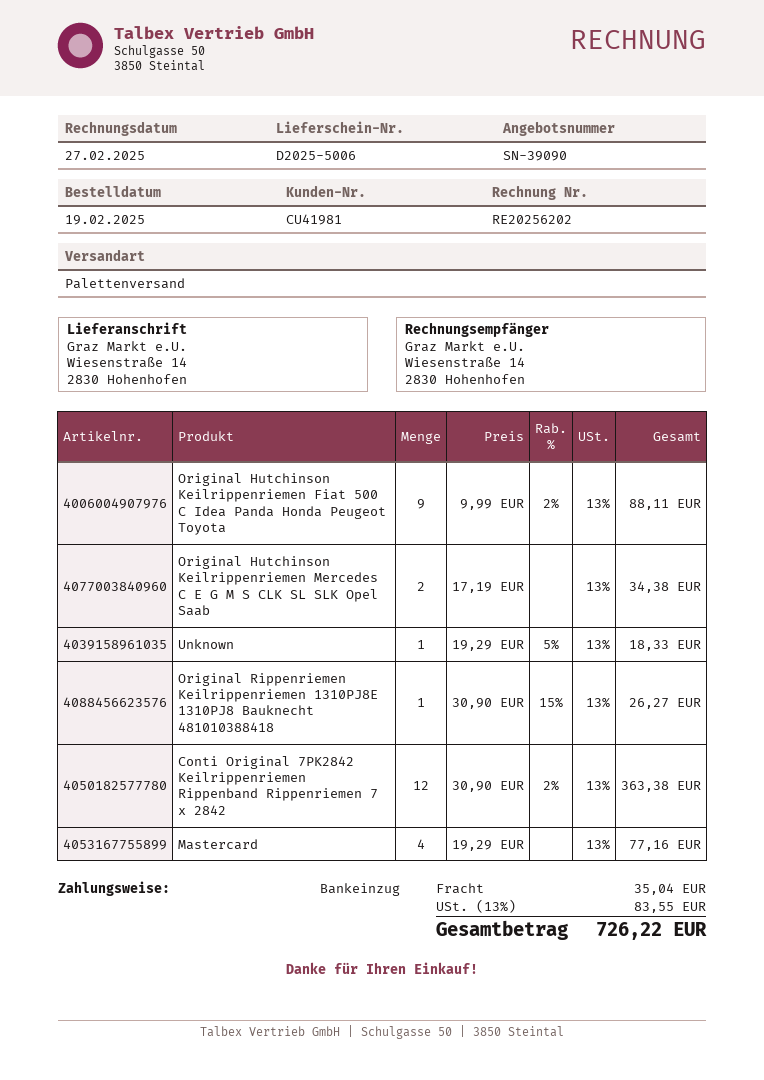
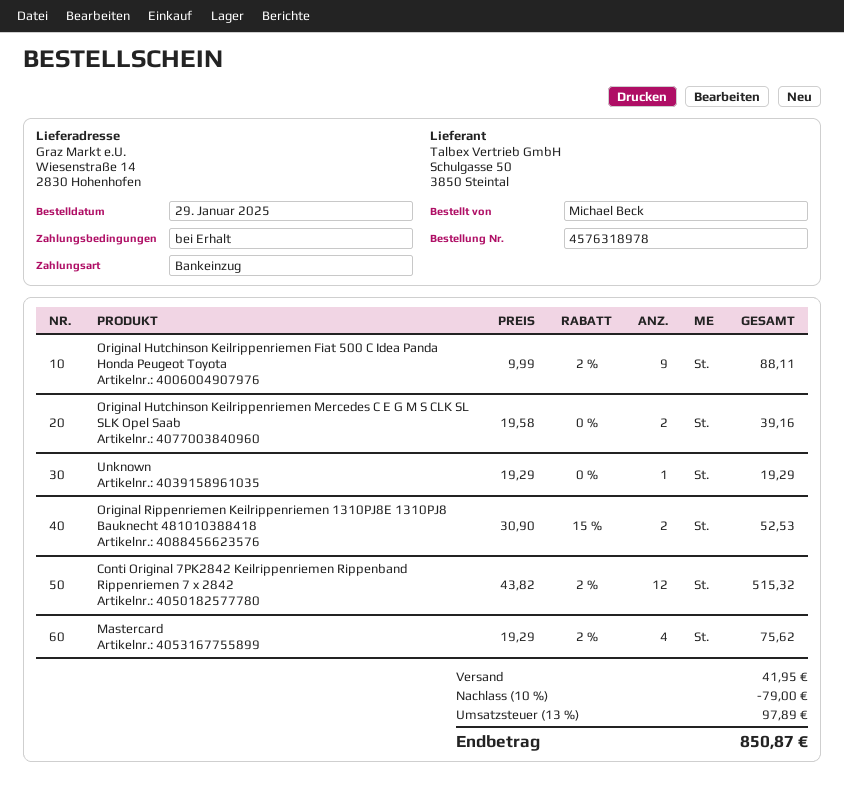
order date: 2025-02-19 -> 2025-01-29
Original Hutchinson Keilrippenriemen Mercedes C E G M S CLK SL SLK Opel Saab: 2 x 17.19 = 34.38 -> 2 x 19.58 = 39.16
Unknown: 1 x 19.29 - 5% = 18.33 -> 1 x 19.29 = 19.29
Original Rippenriemen Keilrippenriemen 1310PJ8E 1310PJ8 Bauknecht 481010388418: 1 x 30.90 - 15% = 26.27 -> 2 x 30.90 - 15% = 52.53
Conti Original 7PK2842 Keilrippenriemen Rippenband Rippenriemen 7 x 2842: 12 x 30.90 - 2% = 363.38 -> 12 x 43.82 - 2% = 515.32
Mastercard: 4 x 19.29 = 77.16 -> 4 x 19.29 - 2% = 75.62
discount: none -> 10% = 79.00
shipping: 35.04 -> 41.95
tax: 13% = 83.55 -> 13% = 97.89
total: 726.22 -> 850.87

